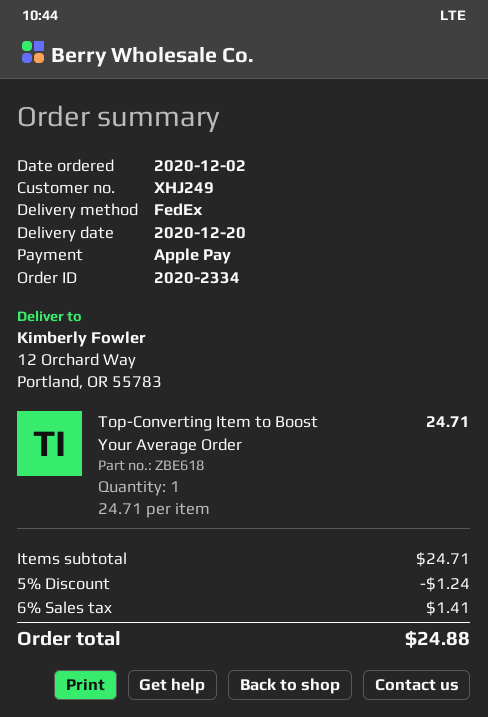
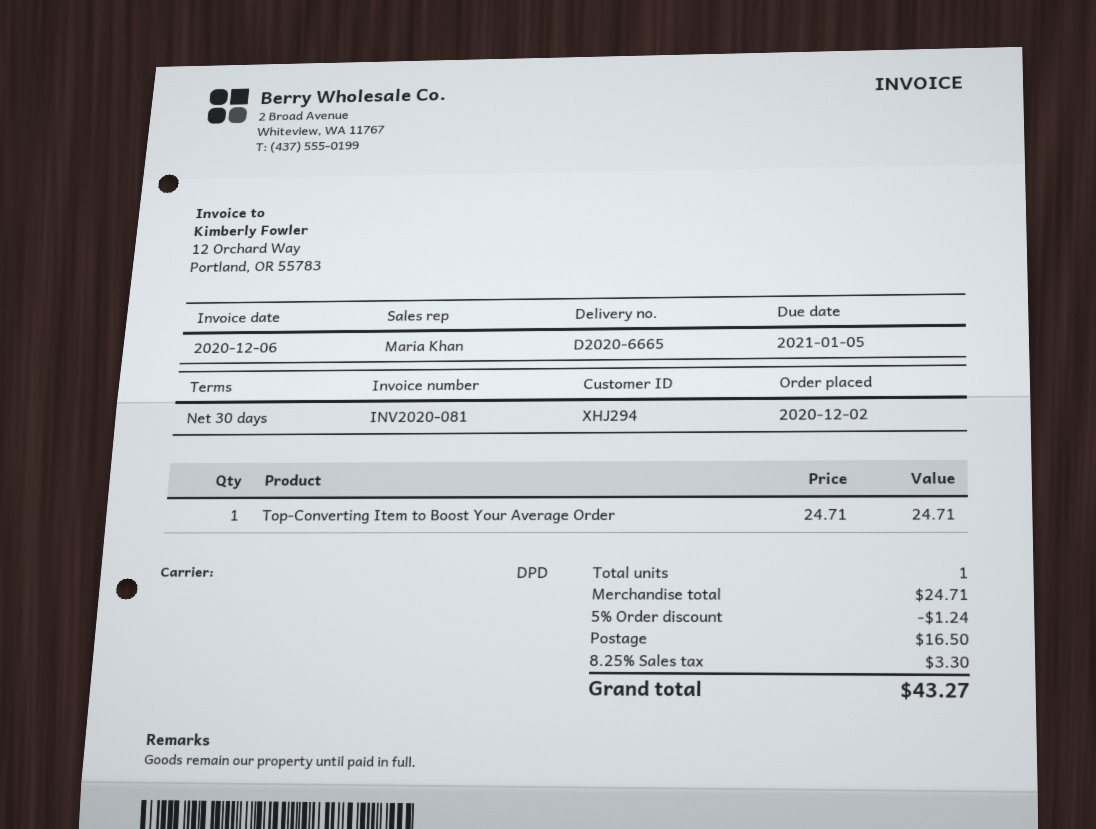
customer number: XHJ249 -> XHJ294
shipping method: FedEx -> DPD
shipping: none -> 16.50
tax: 6% = 1.41 -> 8.25% = 3.30
total: 24.88 -> 43.27

